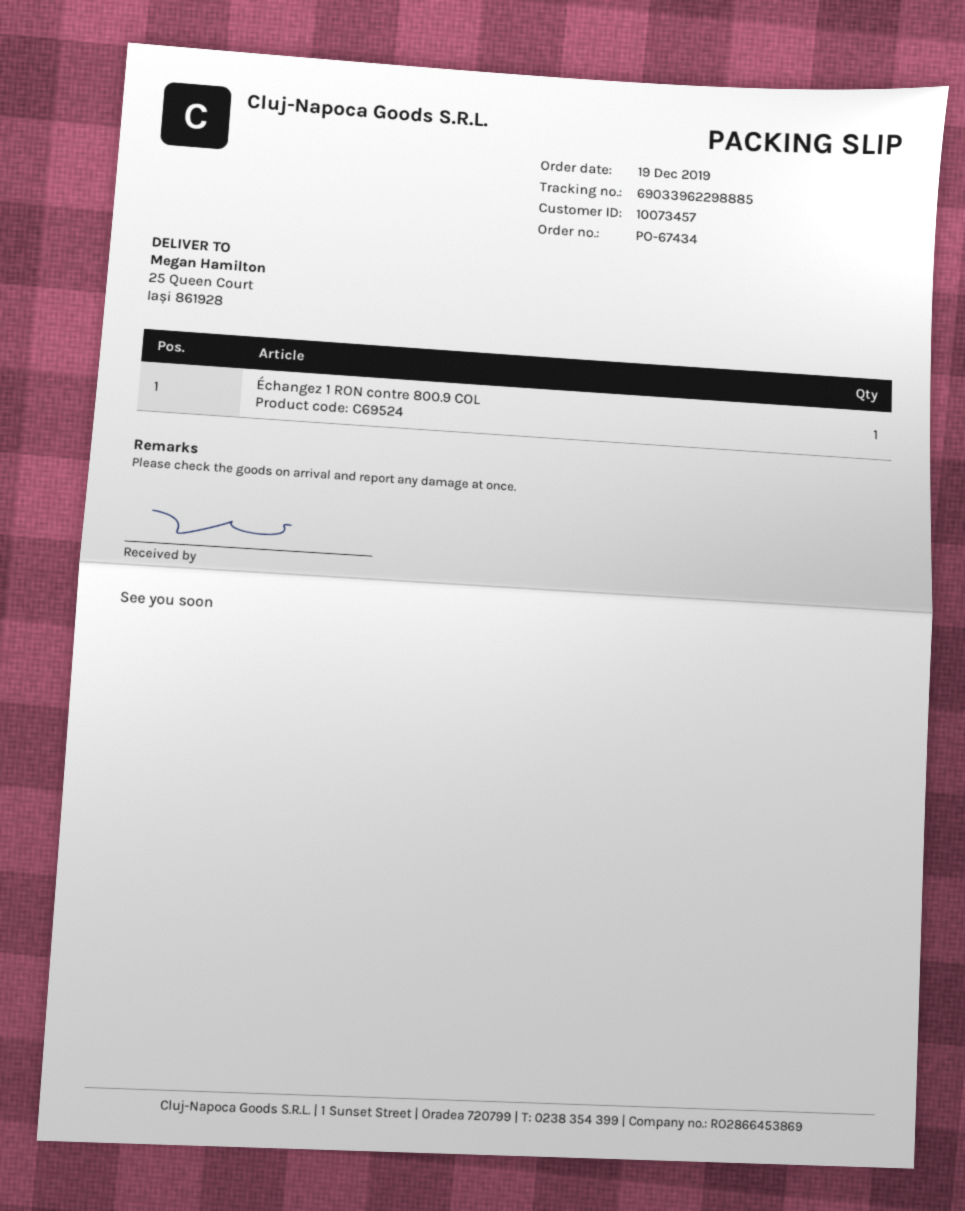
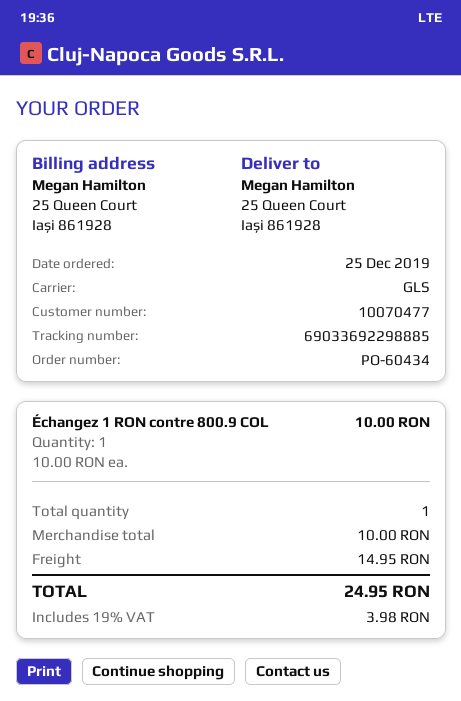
order number: PO-67434 -> PO-60434
order date: 2019-12-19 -> 2019-12-25
customer number: 10073457 -> 10070477
tracking number: 69033962298885 -> 69033692298885

